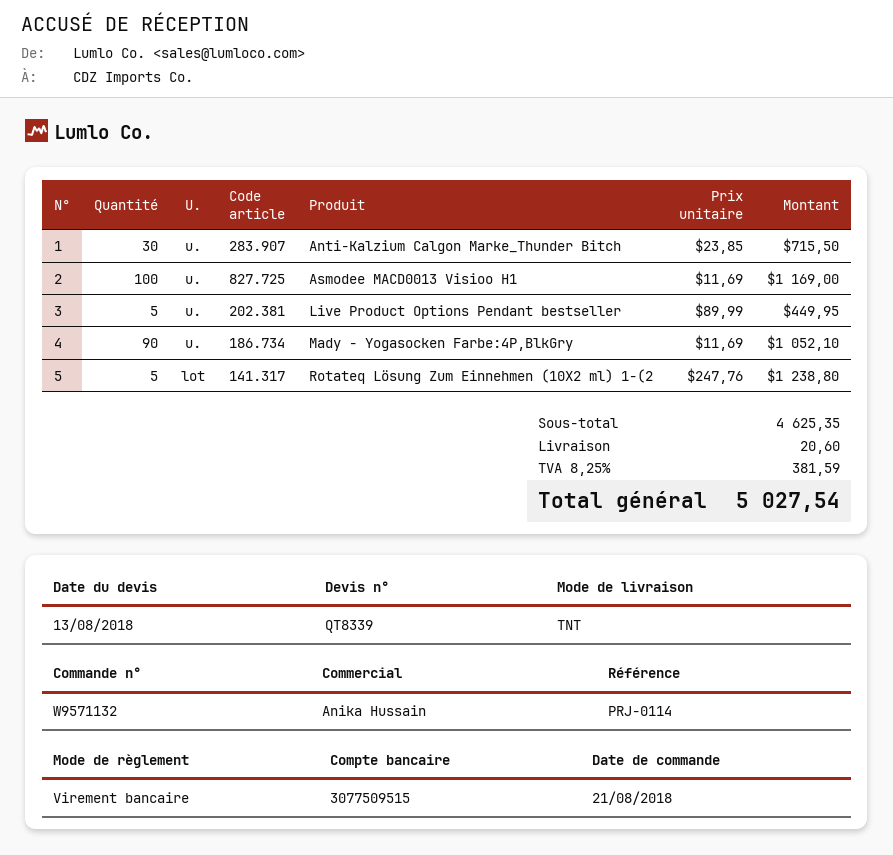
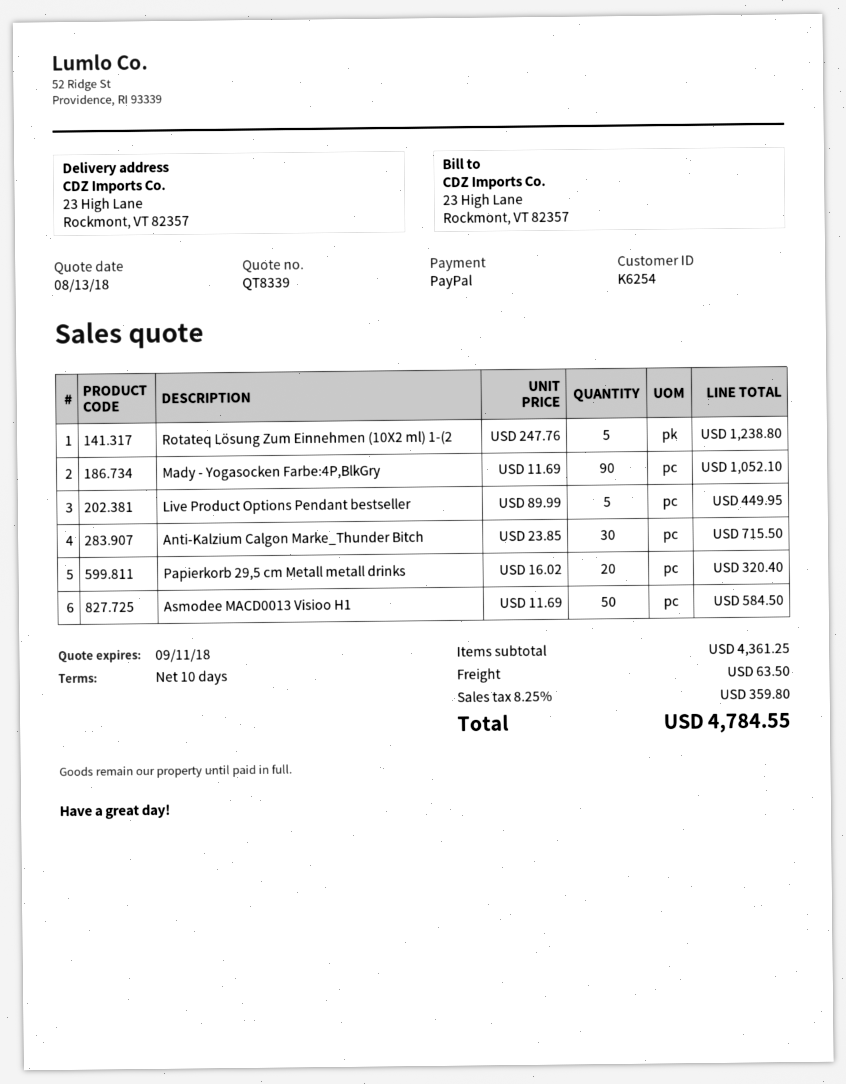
payment method: bank transfer -> PayPal
Asmodee MACD0013 Visioo H1: 100 x 11.69 = 1169.00 -> 50 x 11.69 = 584.50
Papierkorb 29,5 cm Metall metall drinks: none -> 20 x 16.02 = 320.40
subtotal: 4625.35 -> 4361.25
shipping: 20.60 -> 63.50
tax: 8.25% = 381.59 -> 8.25% = 359.80
total: 5027.54 -> 4784.55

